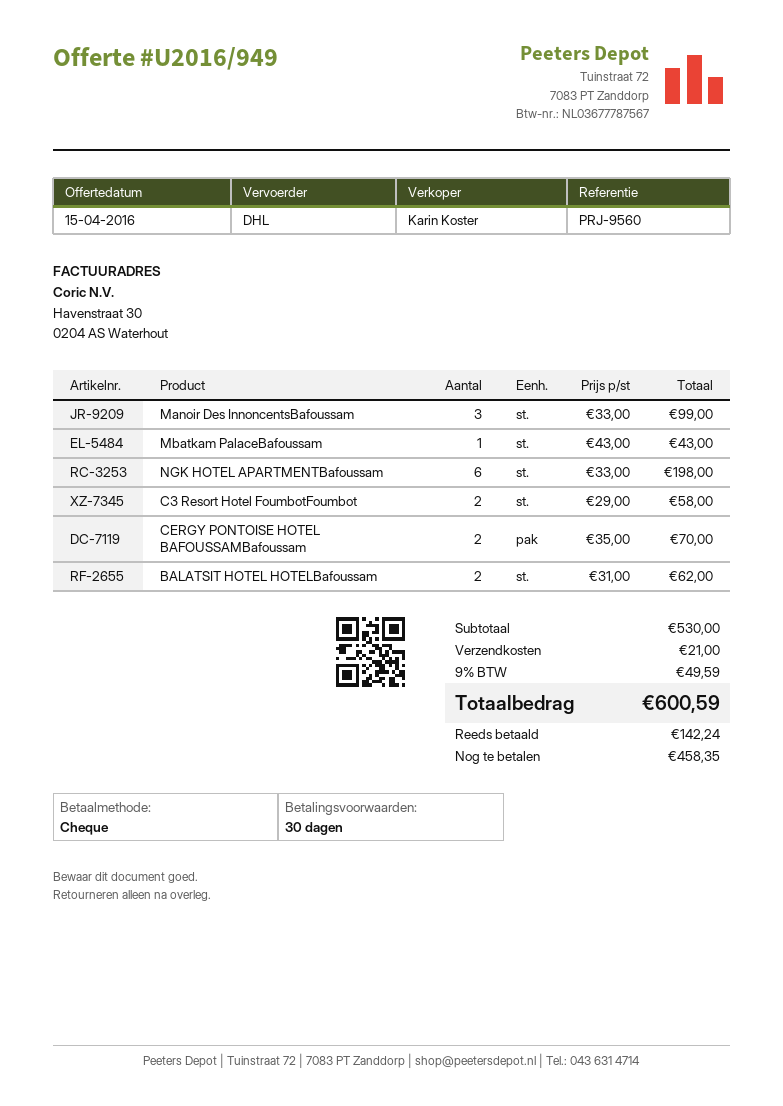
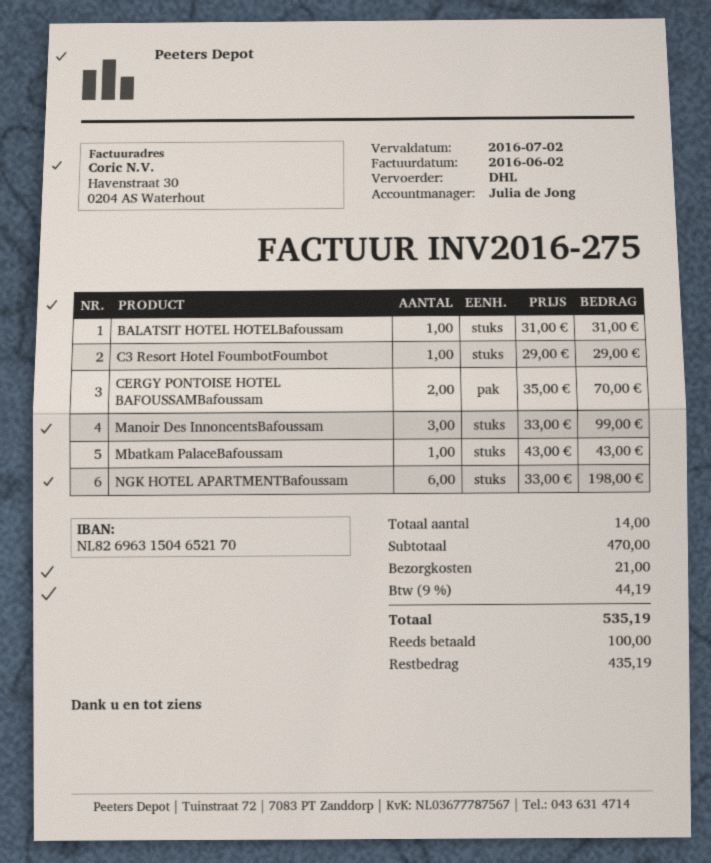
sales rep: Karin Koster -> Julia de Jong
C3 Resort Hotel FoumbotFoumbot: 2 x 29.00 = 58.00 -> 1 x 29.00 = 29.00
BALATSIT HOTEL HOTELBafoussam: 2 x 31.00 = 62.00 -> 1 x 31.00 = 31.00
subtotal: 530.00 -> 470.00
tax: 9% = 49.59 -> 9% = 44.19
total: 600.59 -> 535.19
deposit: 142.24 -> 100.00
balance: 458.35 -> 435.19

